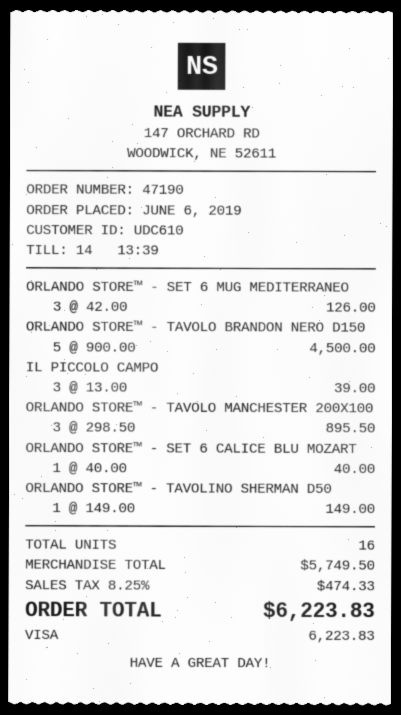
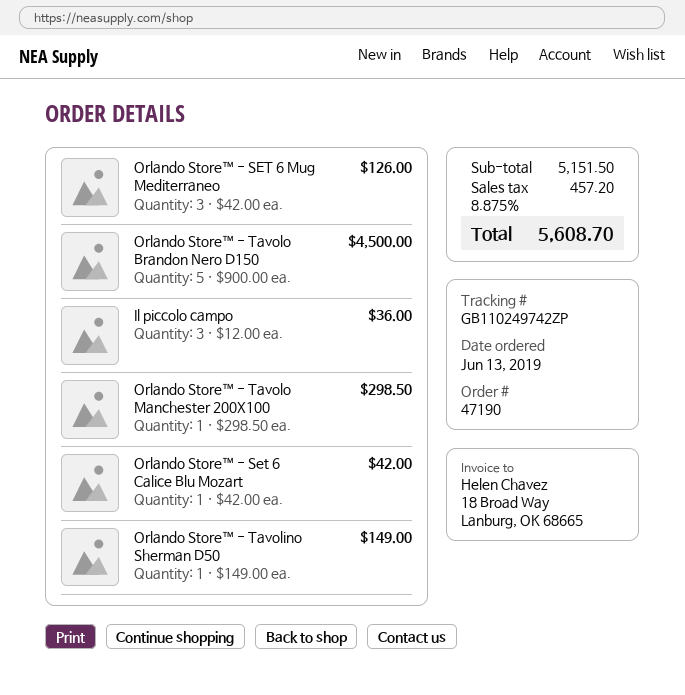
order date: 2019-06-06 -> 2019-06-13
IL PICCOLO CAMPO: 3 x 13.00 = 39.00 -> 3 x 12.00 = 36.00
ORLANDO STORE™ - TAVOLO MANCHESTER 200X100: 3 x 298.50 = 895.50 -> 1 x 298.50 = 298.50
ORLANDO STORE™ - SET 6 CALICE BLU MOZART: 1 x 40.00 = 40.00 -> 1 x 42.00 = 42.00
subtotal: 5749.50 -> 5151.50
tax: 8.25% = 474.33 -> 8.875% = 457.20
total: 6223.83 -> 5608.70

